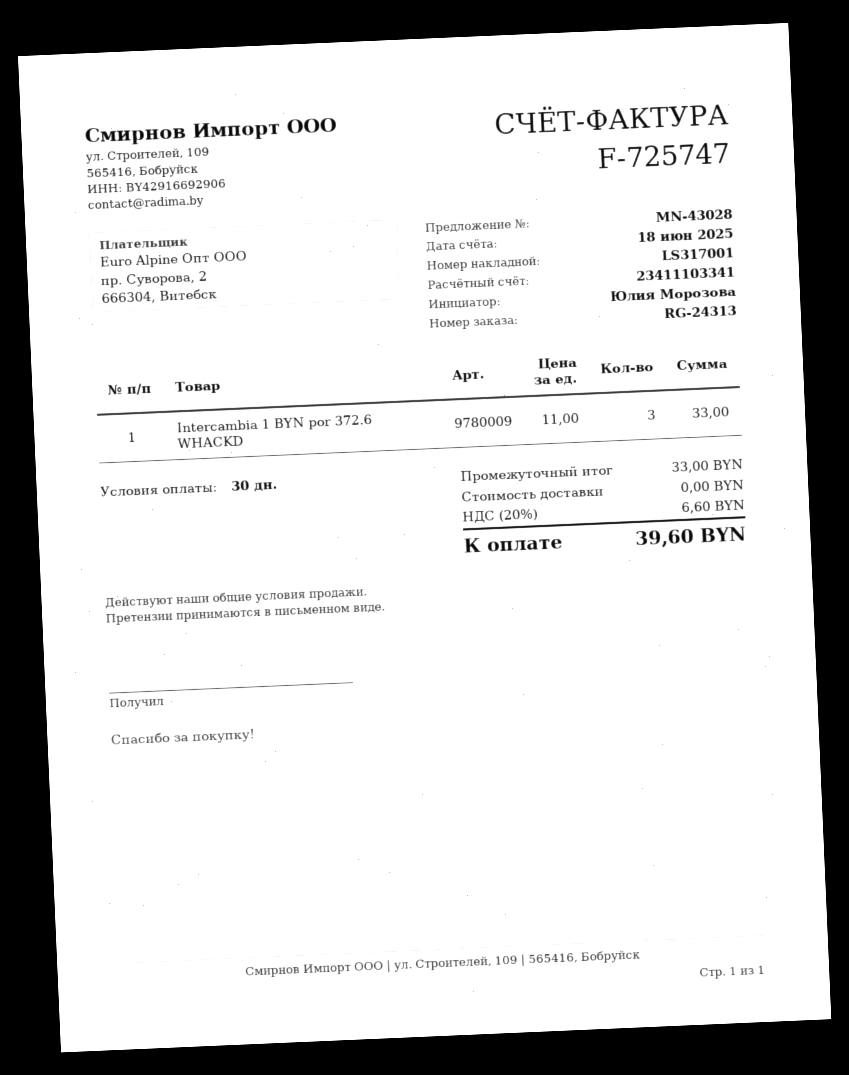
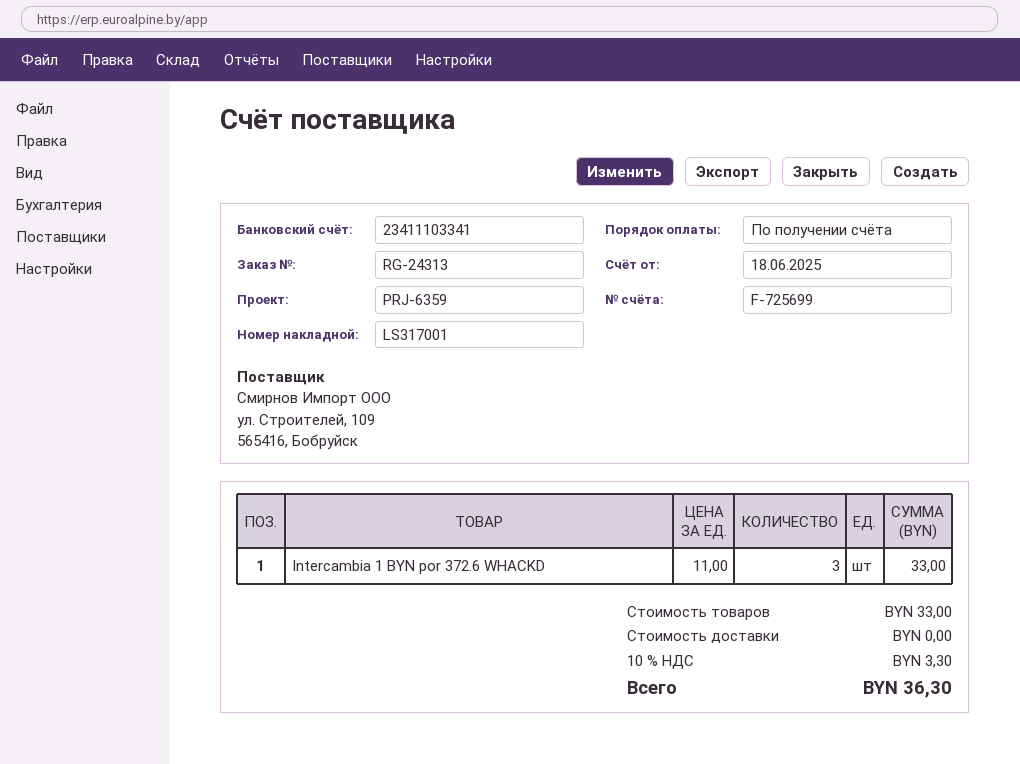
invoice number: F-725747 -> F-725699
payment terms: 30 days -> on receipt
tax: 20% = 6.60 -> 10% = 3.30
total: 39.60 -> 36.30

